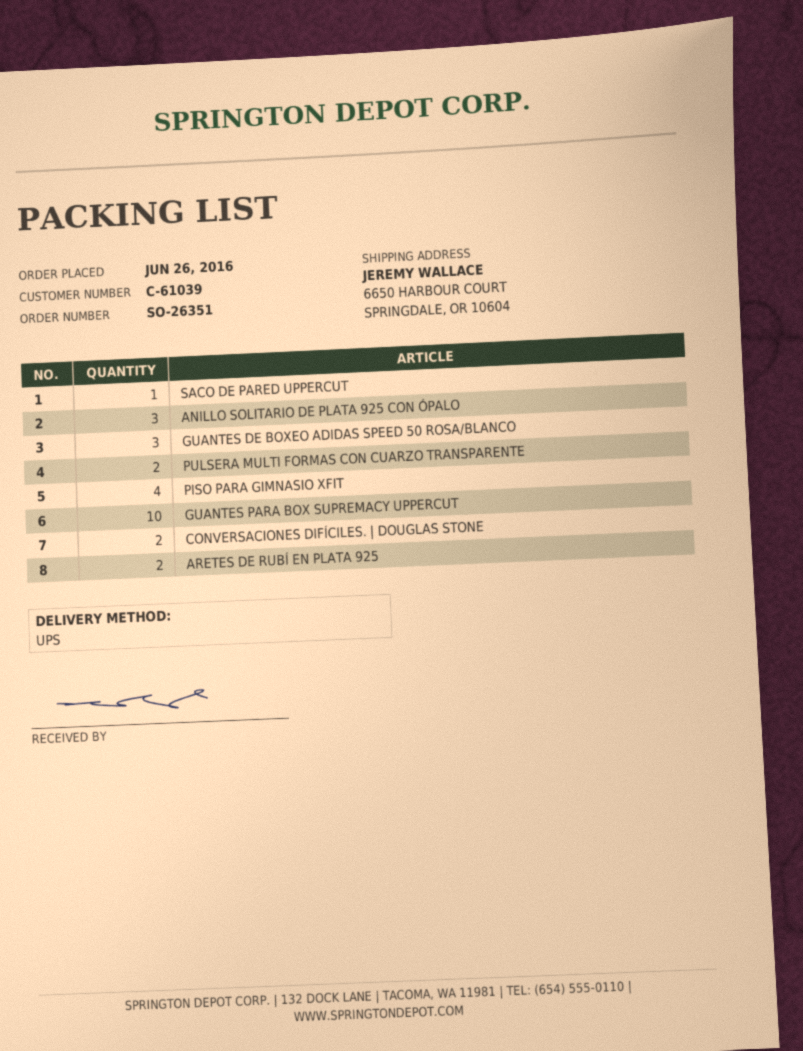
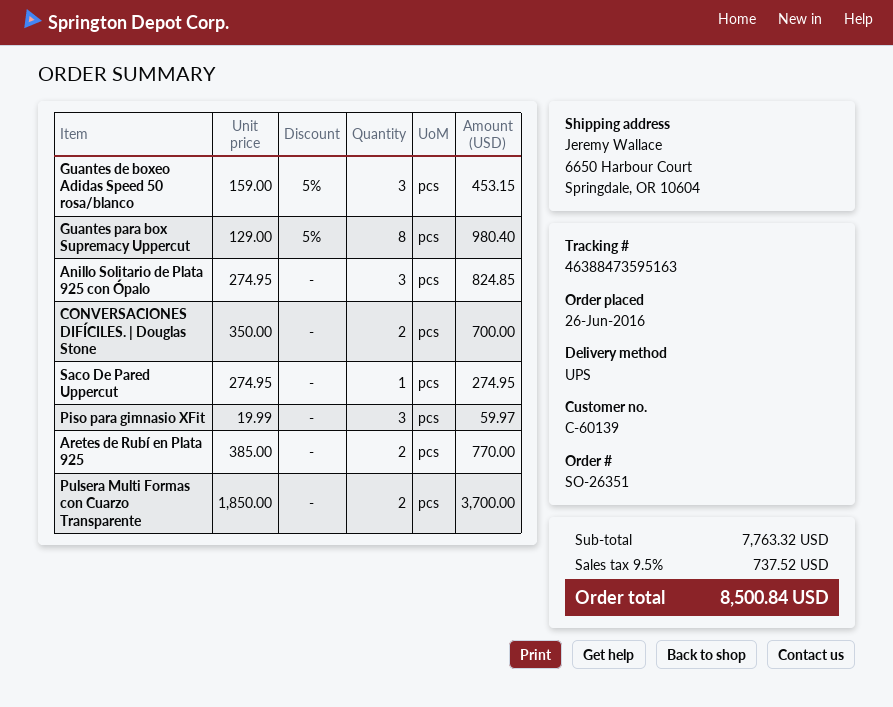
customer number: C-61039 -> C-60139
PISO PARA GIMNASIO XFIT: 4 -> 3
GUANTES PARA BOX SUPREMACY UPPERCUT: 10 -> 8

